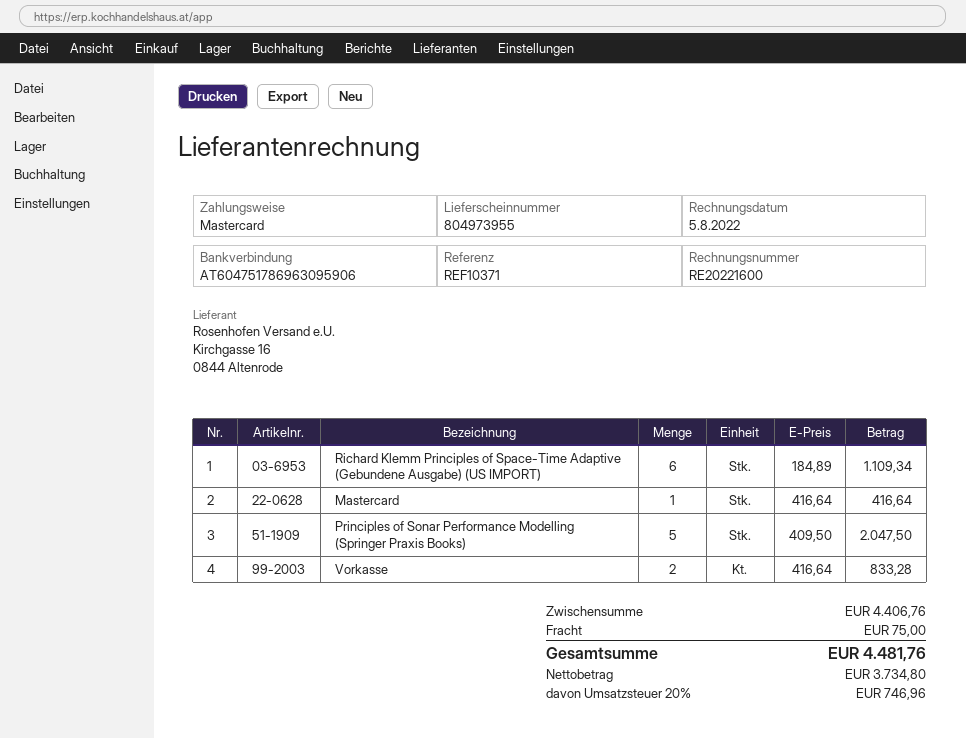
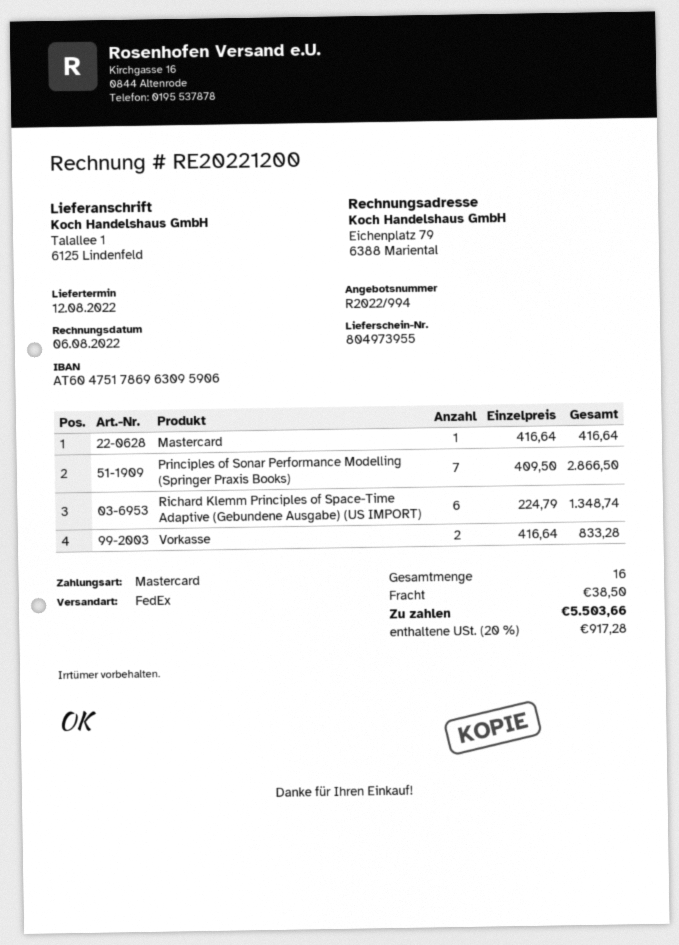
invoice number: RE20221600 -> RE20221200
invoice date: 2022-08-05 -> 2022-08-06
Richard Klemm Principles of Space-Time Adaptive (Gebundene Ausgabe) (US IMPORT): 6 x 184.89 = 1109.34 -> 6 x 224.79 = 1348.74
Principles of Sonar Performance Modelling (Springer Praxis Books): 5 x 409.50 = 2047.50 -> 7 x 409.50 = 2866.50
shipping: 75.00 -> 38.50
tax: 20% = 746.96 -> 20% = 917.28
total: 4481.76 -> 5503.66

